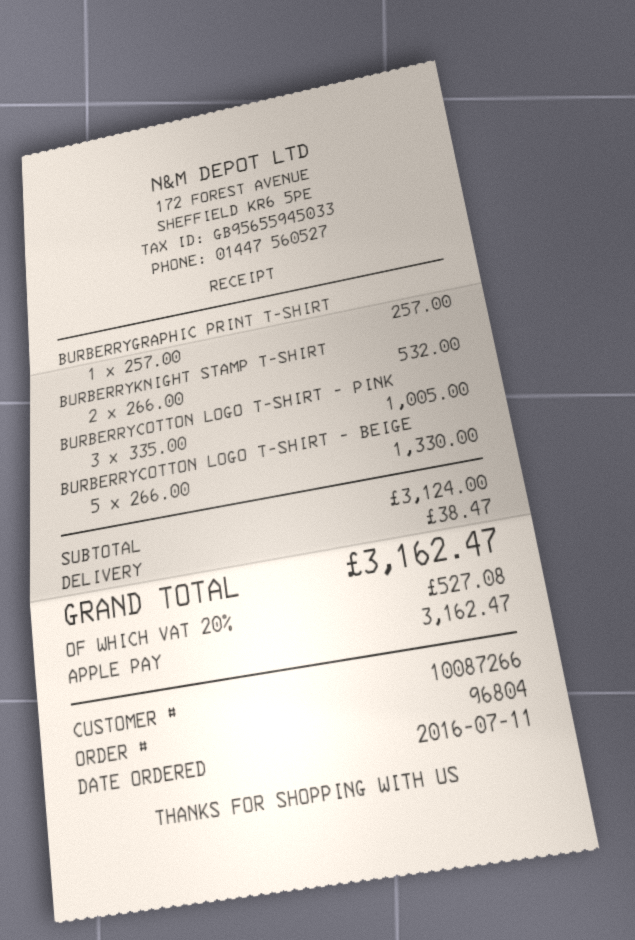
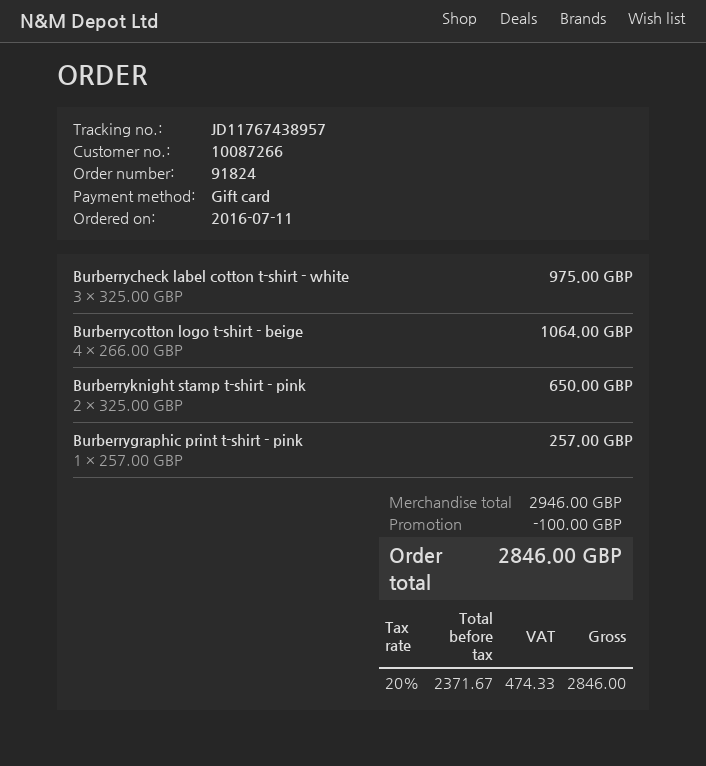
order number: 96804 -> 91824
payment method: Apple Pay -> gift card
BURBERRYKNIGHT STAMP T-SHIRT: 2 x 266.00 = 532.00 -> 2 x 325.00 = 650.00
BURBERRYCOTTON LOGO T-SHIRT - PINK: 3 x 335.00 = 1005.00 -> none
BURBERRYCOTTON LOGO T-SHIRT - BEIGE: 5 x 266.00 = 1330.00 -> 4 x 266.00 = 1064.00
Burberrycheck label cotton t-shirt - white: none -> 3 x 325.00 = 975.00
subtotal: 3124.00 -> 2946.00
discount: none -> 100.00
shipping: 38.47 -> none
tax: 20% = 527.08 -> 20% = 474.33
total: 3162.47 -> 2846.00

